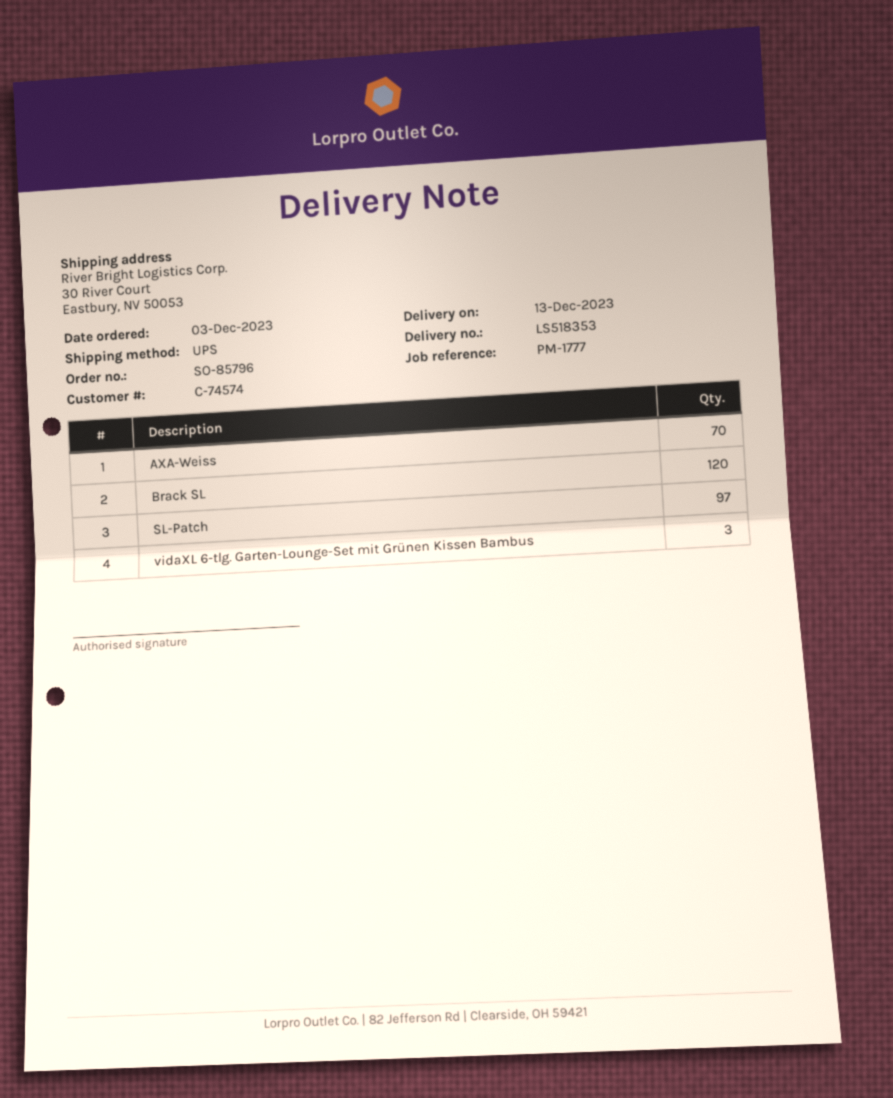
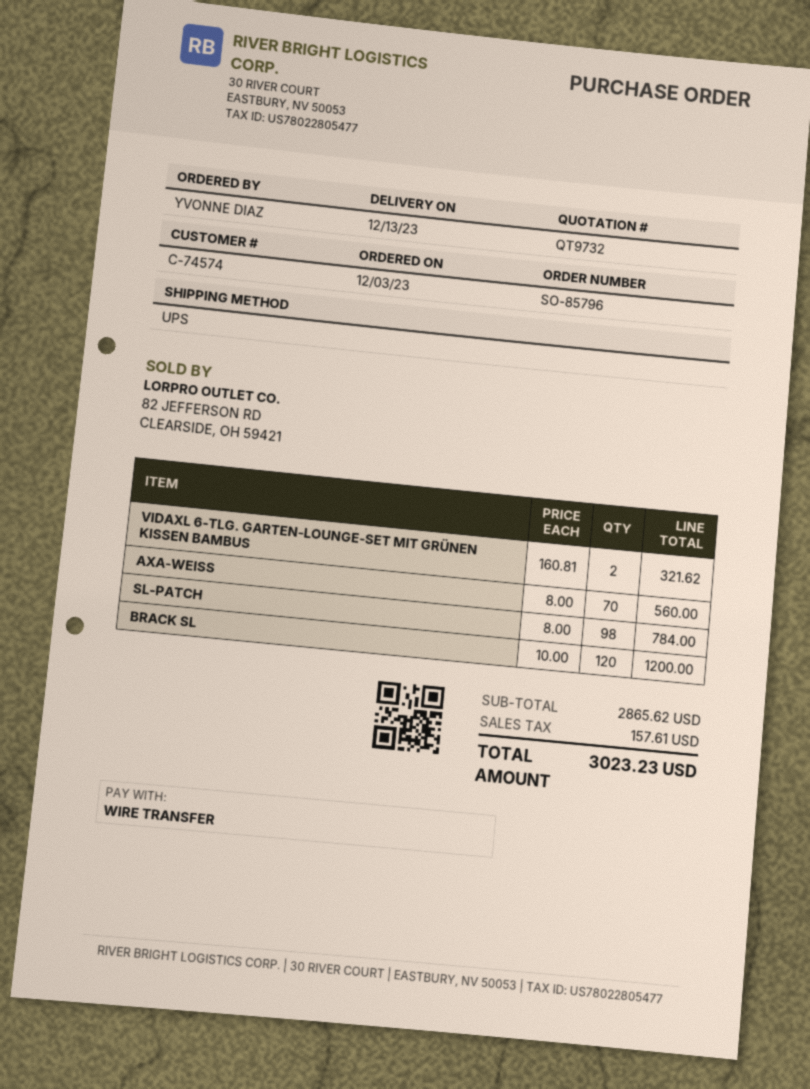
SL-Patch: 97 -> 98
vidaXL 6-tlg. Garten-Lounge-Set mit Grünen Kissen Bambus: 3 -> 2

